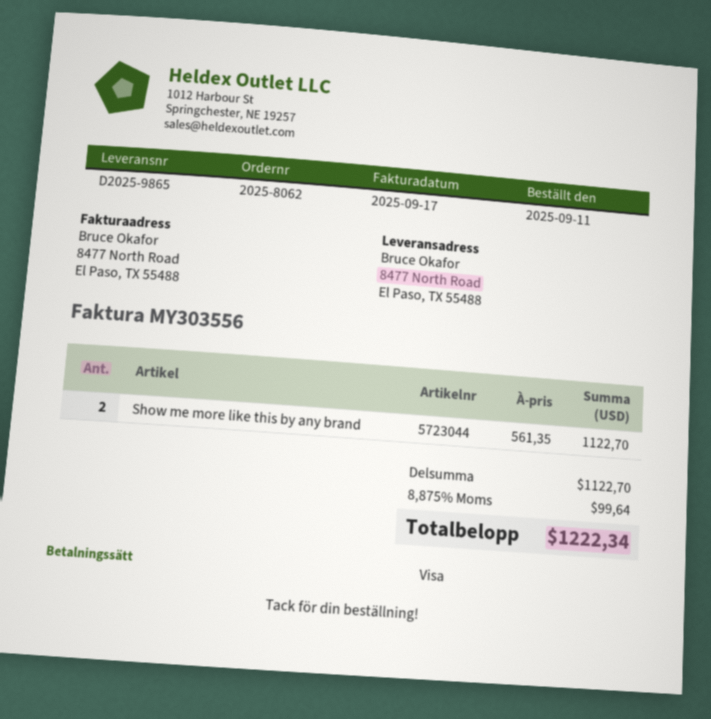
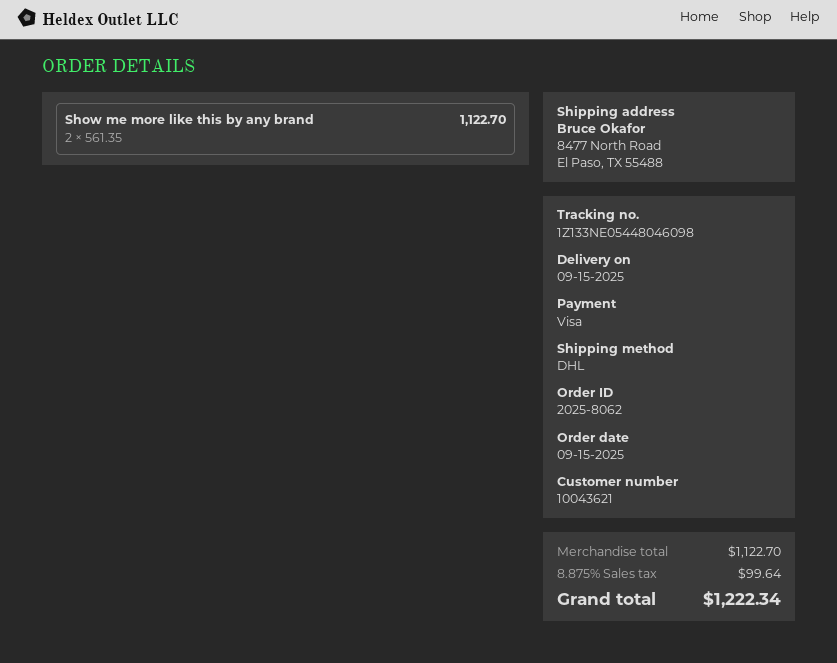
order date: 2025-09-11 -> 2025-09-15

